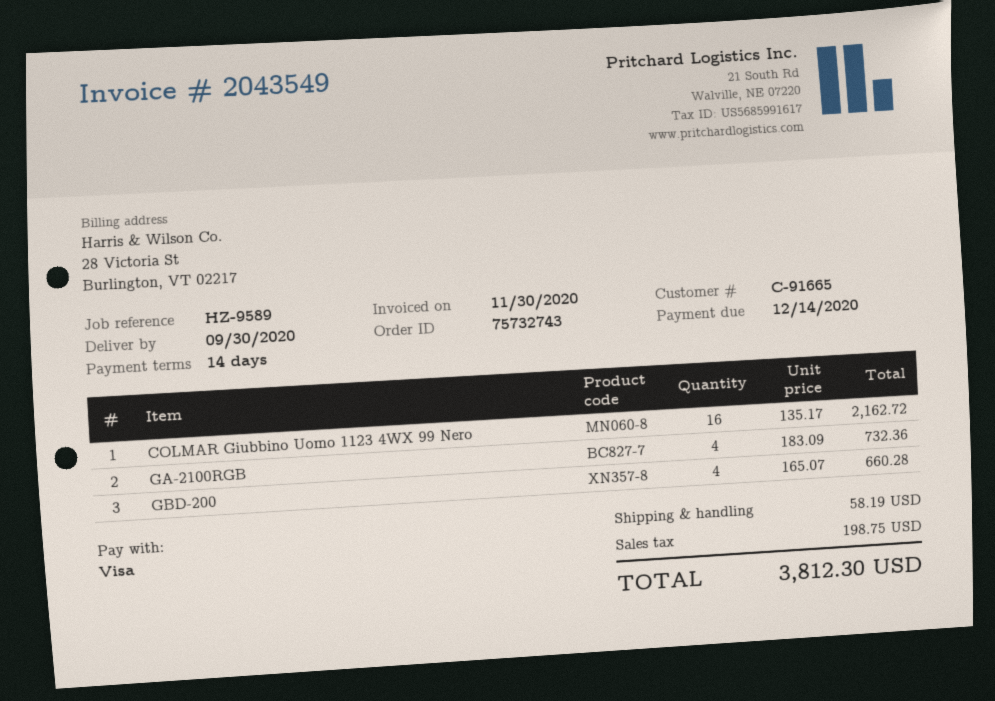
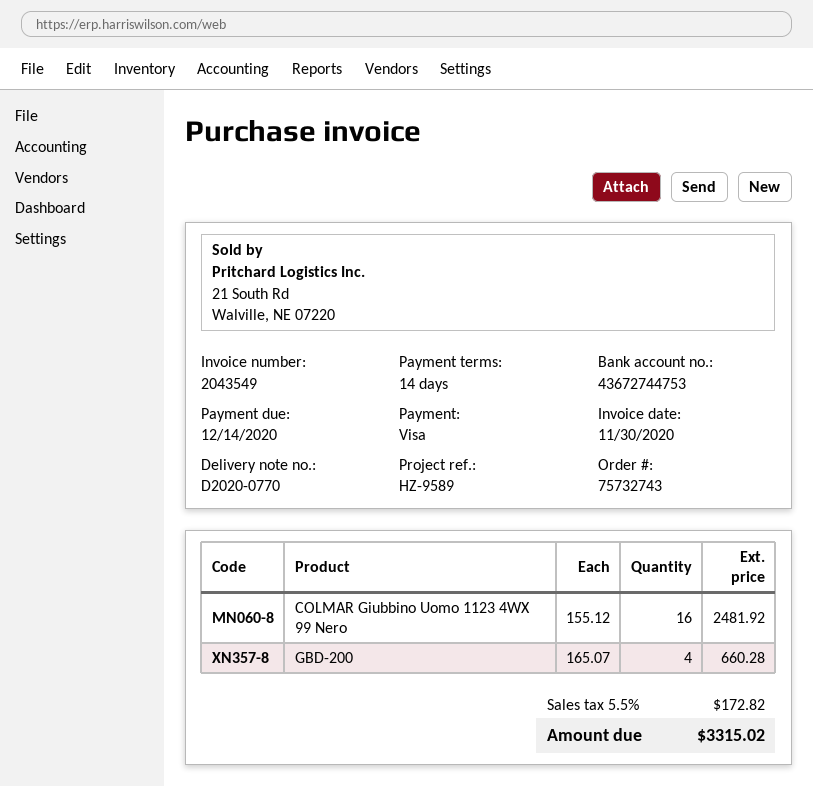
COLMAR Giubbino Uomo 1123 4WX 99 Nero: 16 x 135.17 = 2162.72 -> 16 x 155.12 = 2481.92
GA-2100RGB: 4 x 183.09 = 732.36 -> none
shipping: 58.19 -> none
tax: 198.75 -> 172.82
total: 3812.30 -> 3315.02

